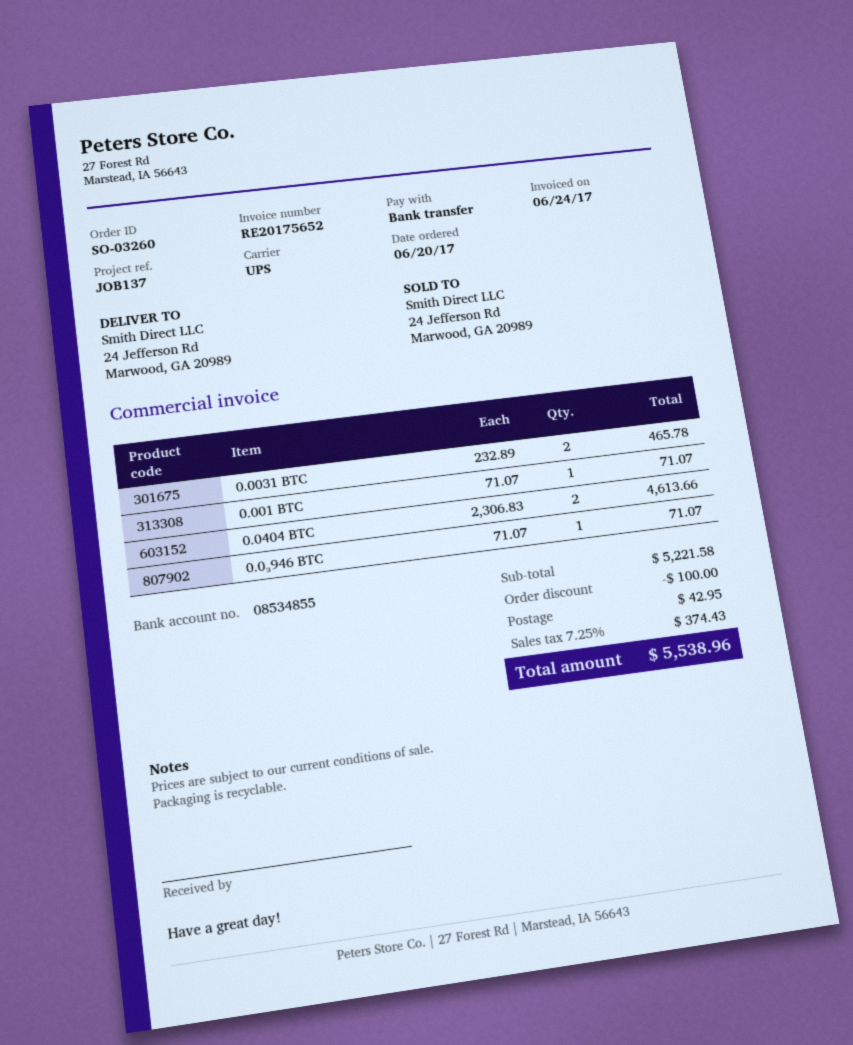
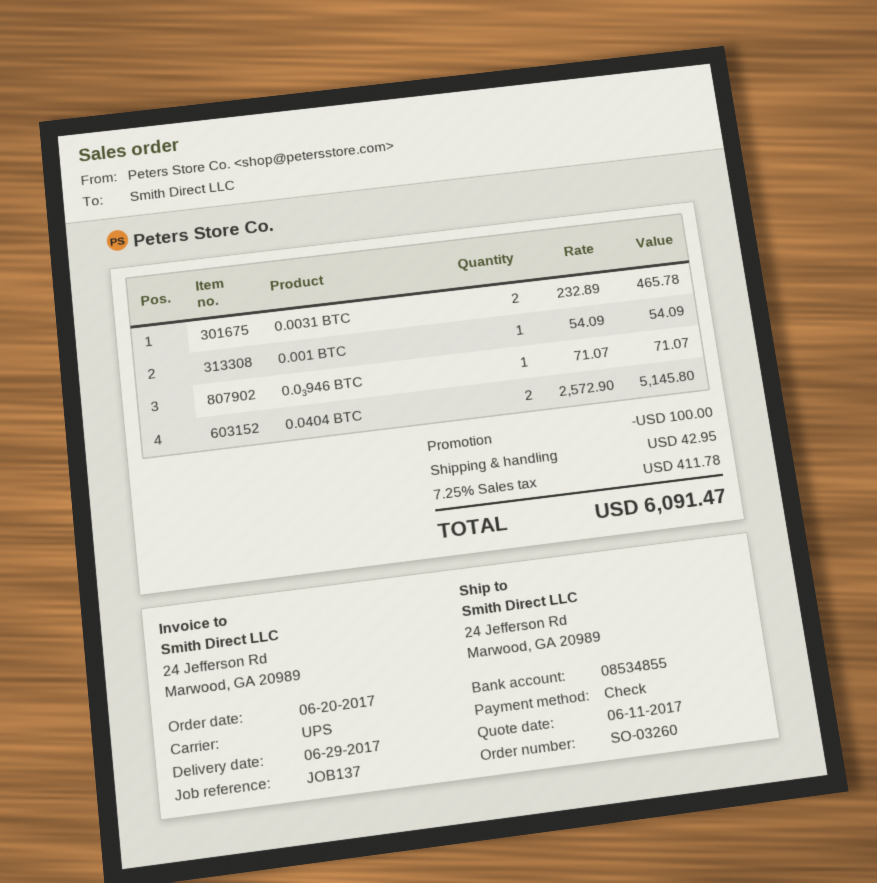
payment method: bank transfer -> cheque
0.001 BTC: 1 x 71.07 = 71.07 -> 1 x 54.09 = 54.09
0.0404 BTC: 2 x 2306.83 = 4613.66 -> 2 x 2572.90 = 5145.80
tax: 7.25% = 374.43 -> 7.25% = 411.78
total: 5538.96 -> 6091.47

